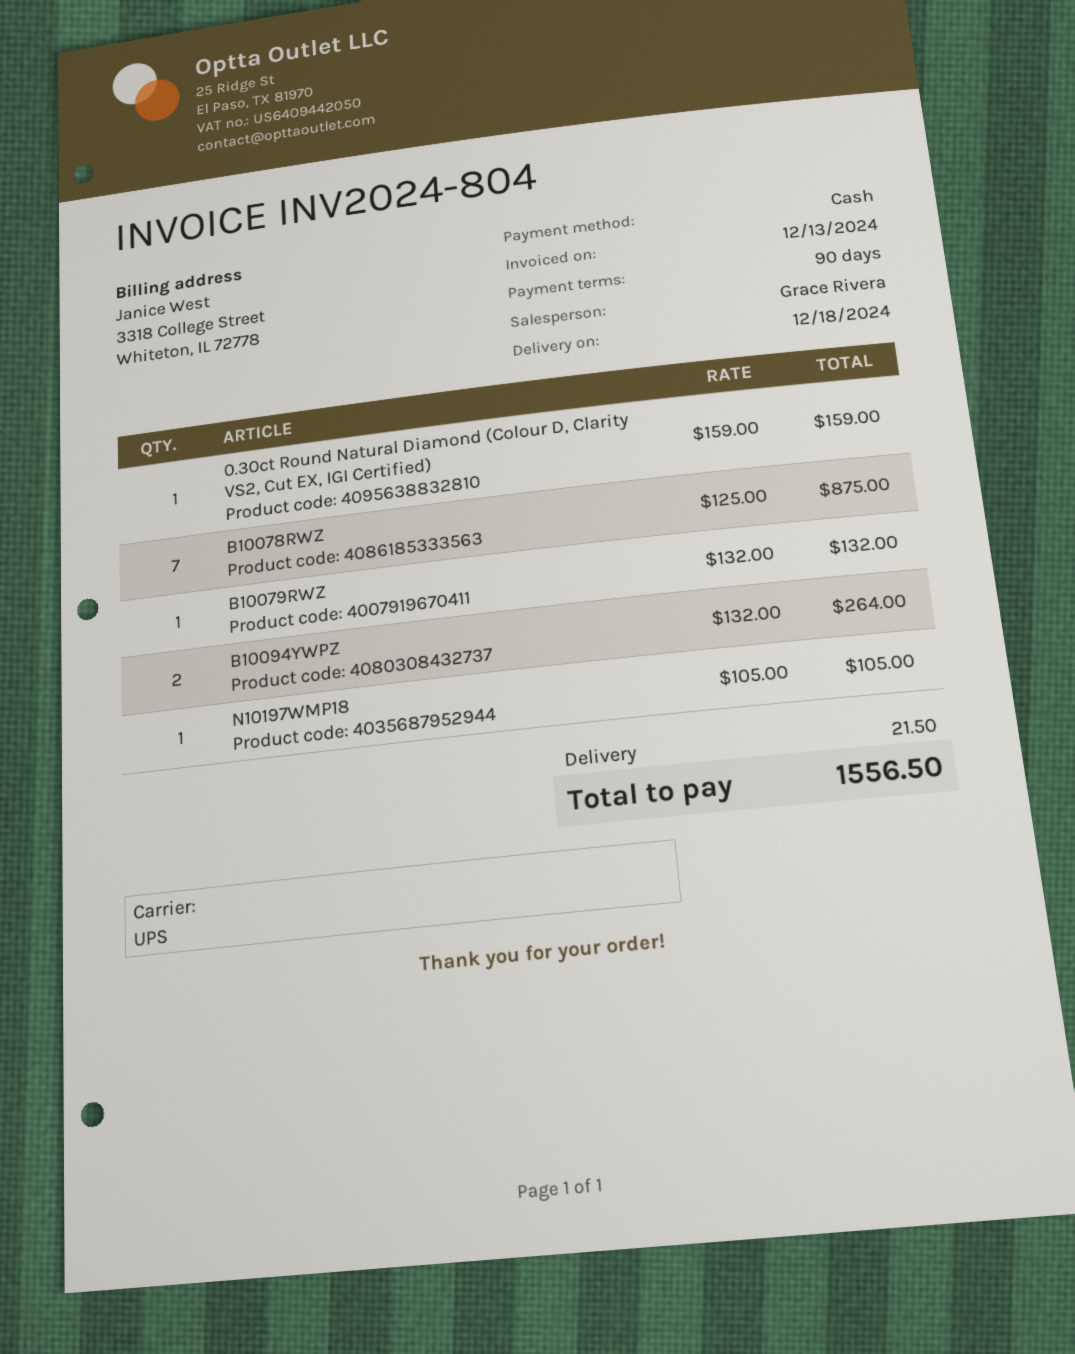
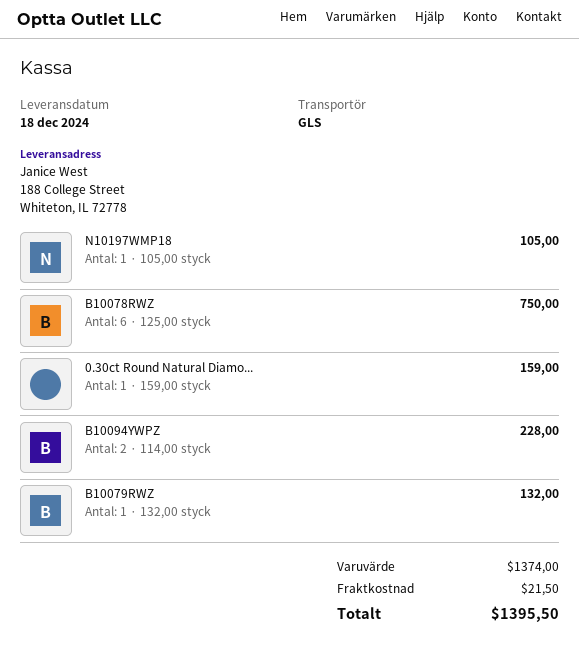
shipping method: UPS -> GLS
B10078RWZ: 7 x 125.00 = 875.00 -> 6 x 125.00 = 750.00
B10094YWPZ: 2 x 132.00 = 264.00 -> 2 x 114.00 = 228.00
total: 1556.50 -> 1395.50

